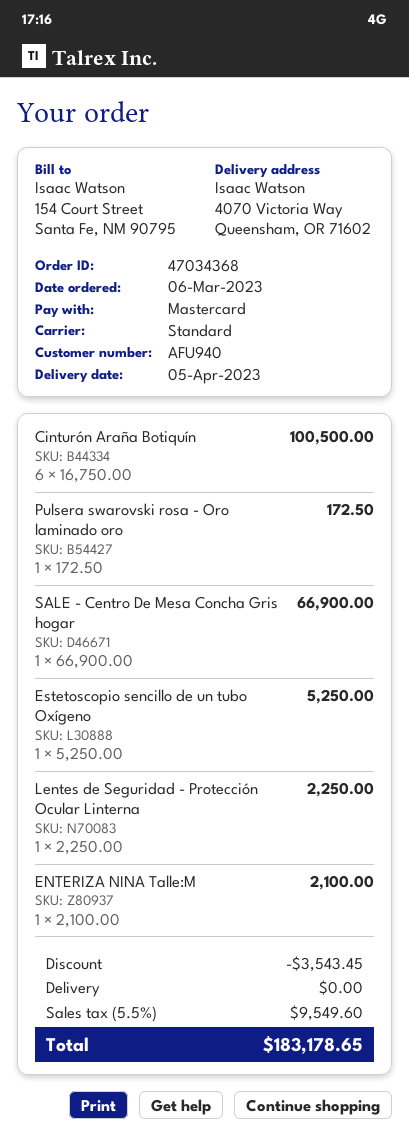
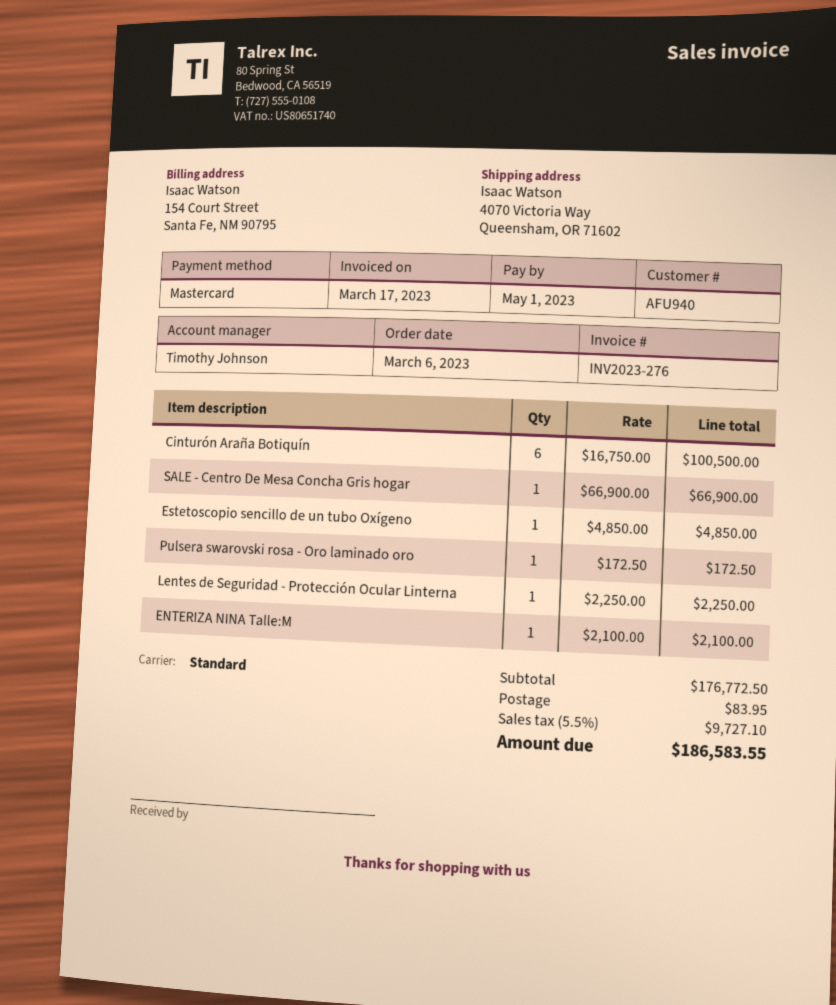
Estetoscopio sencillo de un tubo Oxígeno: 1 x 5250.00 = 5250.00 -> 1 x 4850.00 = 4850.00
discount: 3543.45 -> none
shipping: 0.00 -> 83.95
tax: 5.5% = 9549.60 -> 5.5% = 9727.10
total: 183178.65 -> 186583.55

